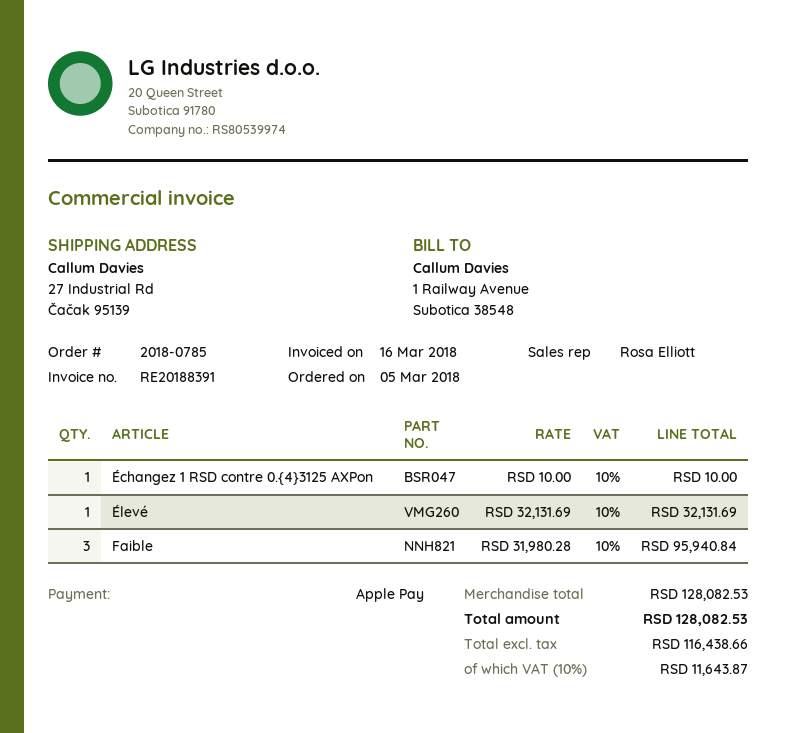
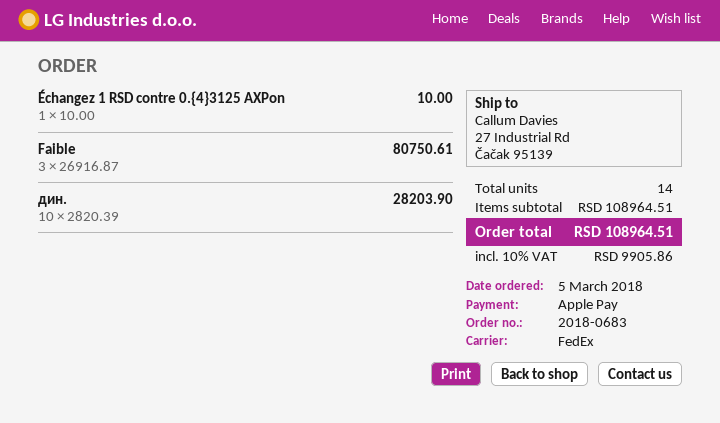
order number: 2018-0785 -> 2018-0683
Élevé: 1 x 32131.69 = 32131.69 -> none
Faible: 3 x 31980.28 = 95940.84 -> 3 x 26916.87 = 80750.61
дин.: none -> 10 x 2820.39 = 28203.90
subtotal: 128082.53 -> 108964.51
tax: 10% = 11643.87 -> 10% = 9905.86
total: 128082.53 -> 108964.51

